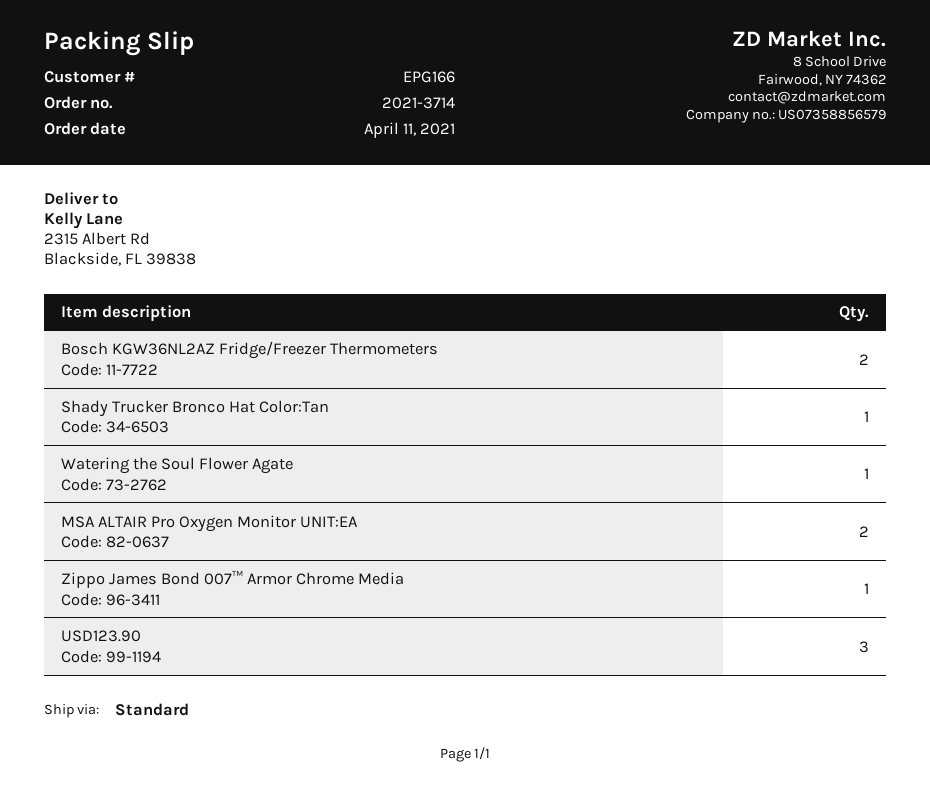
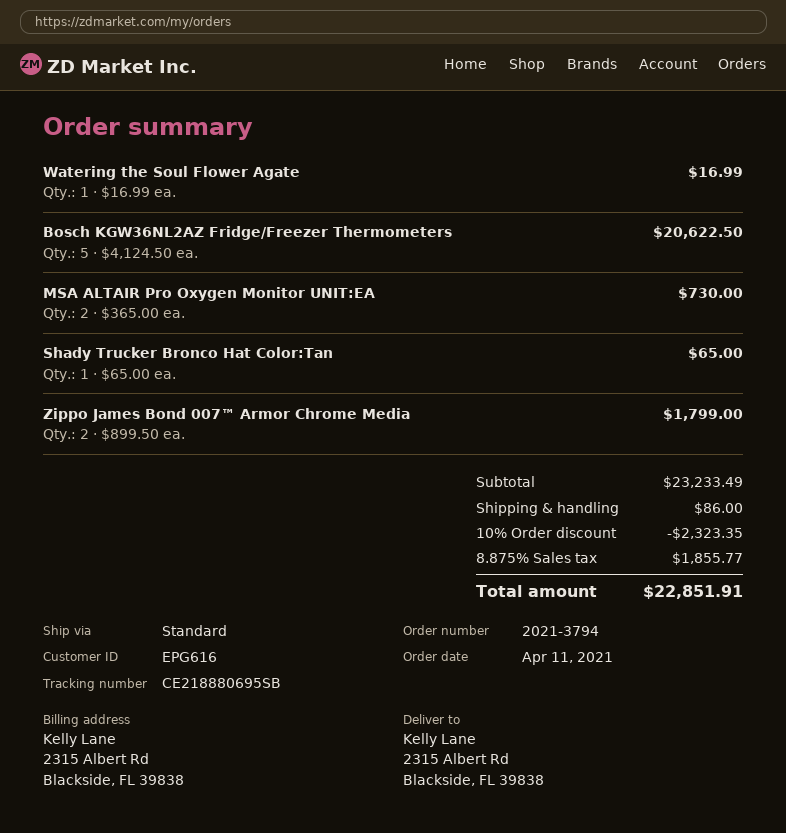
order number: 2021-3714 -> 2021-3794
customer number: EPG166 -> EPG616
Bosch KGW36NL2AZ Fridge/Freezer Thermometers: 2 -> 5
Zippo James Bond 007™ Armor Chrome Media: 1 -> 2
USD123.90: 3 -> none

